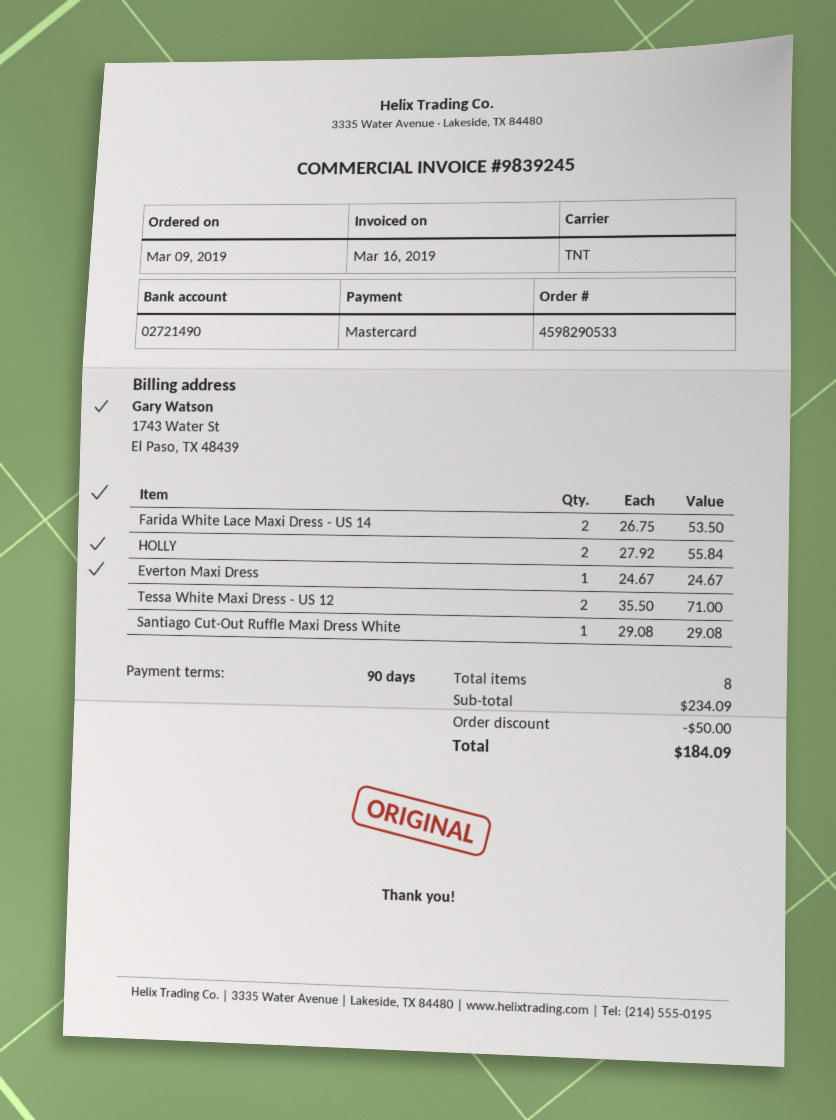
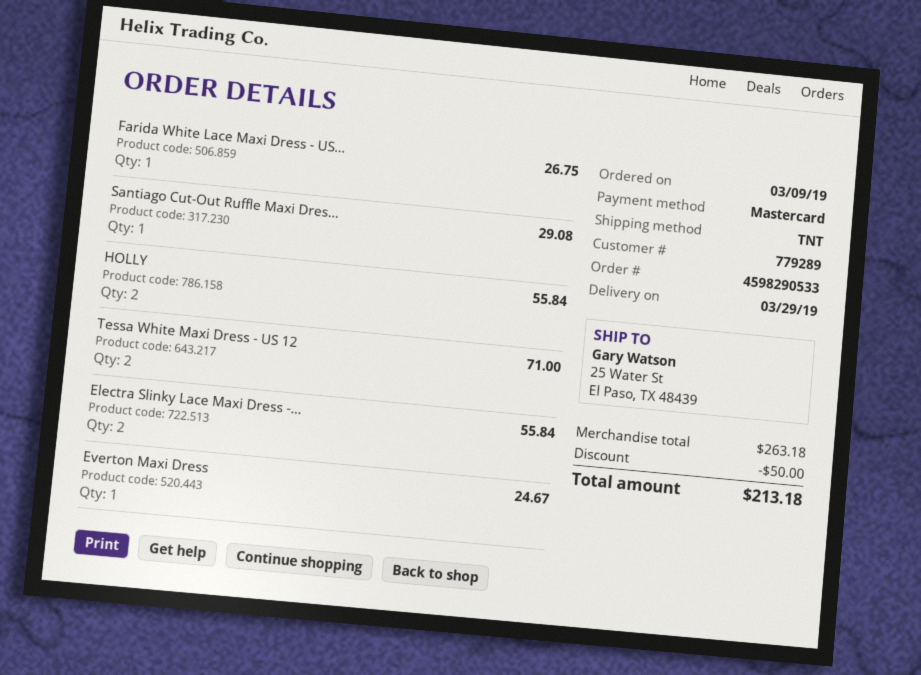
Farida White Lace Maxi Dress - US 14: 2 for 53.50 -> 1 for 26.75
Electra Slinky Lace Maxi Dress -...: none -> 2 for 55.84
subtotal: 234.09 -> 263.18
total: 184.09 -> 213.18

